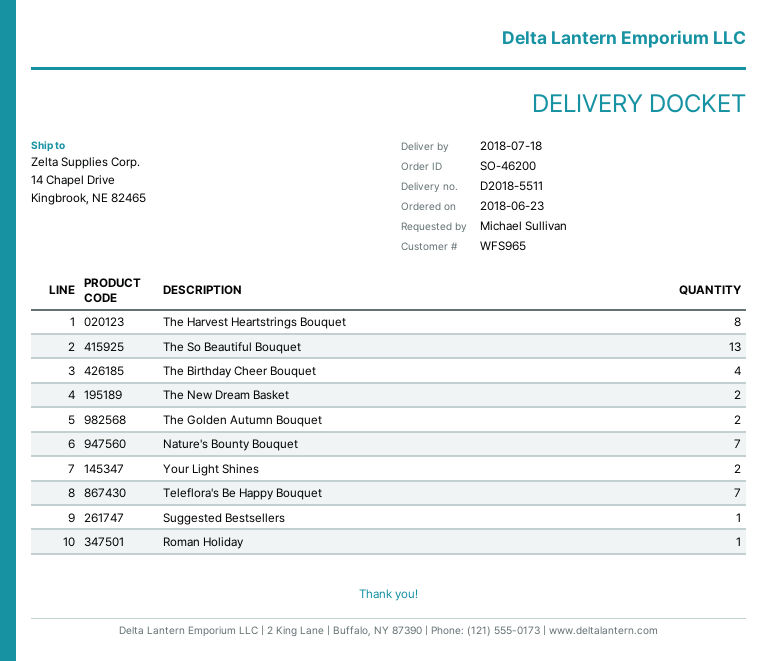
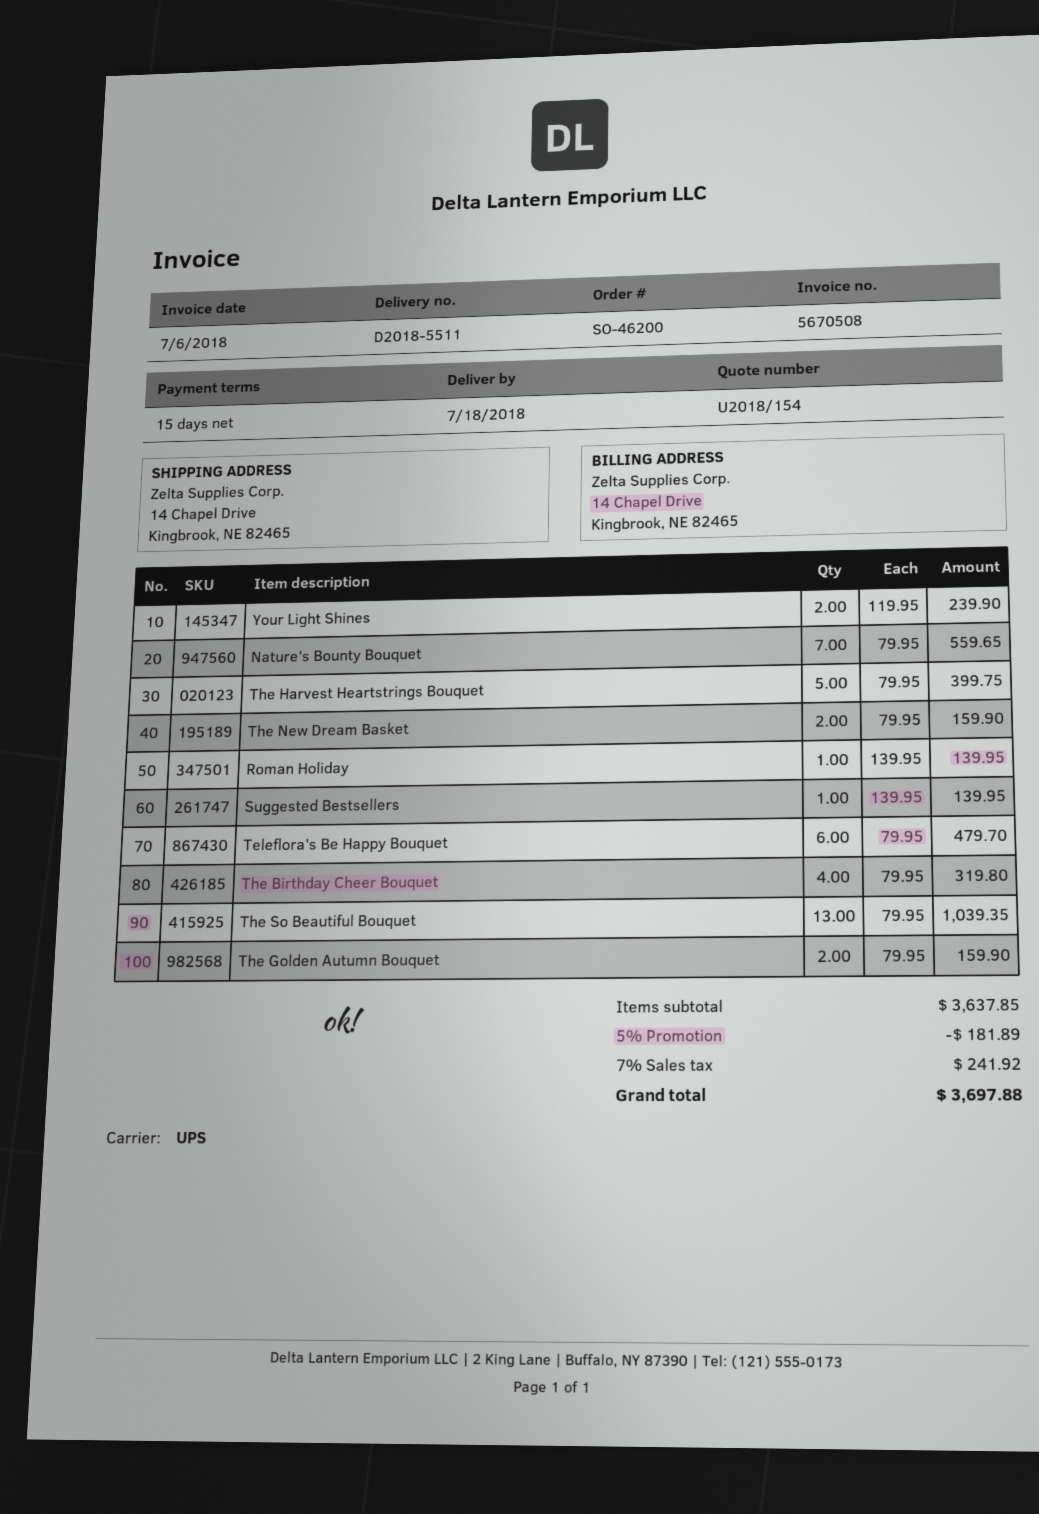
The Harvest Heartstrings Bouquet: 8 -> 5
Teleflora's Be Happy Bouquet: 7 -> 6

